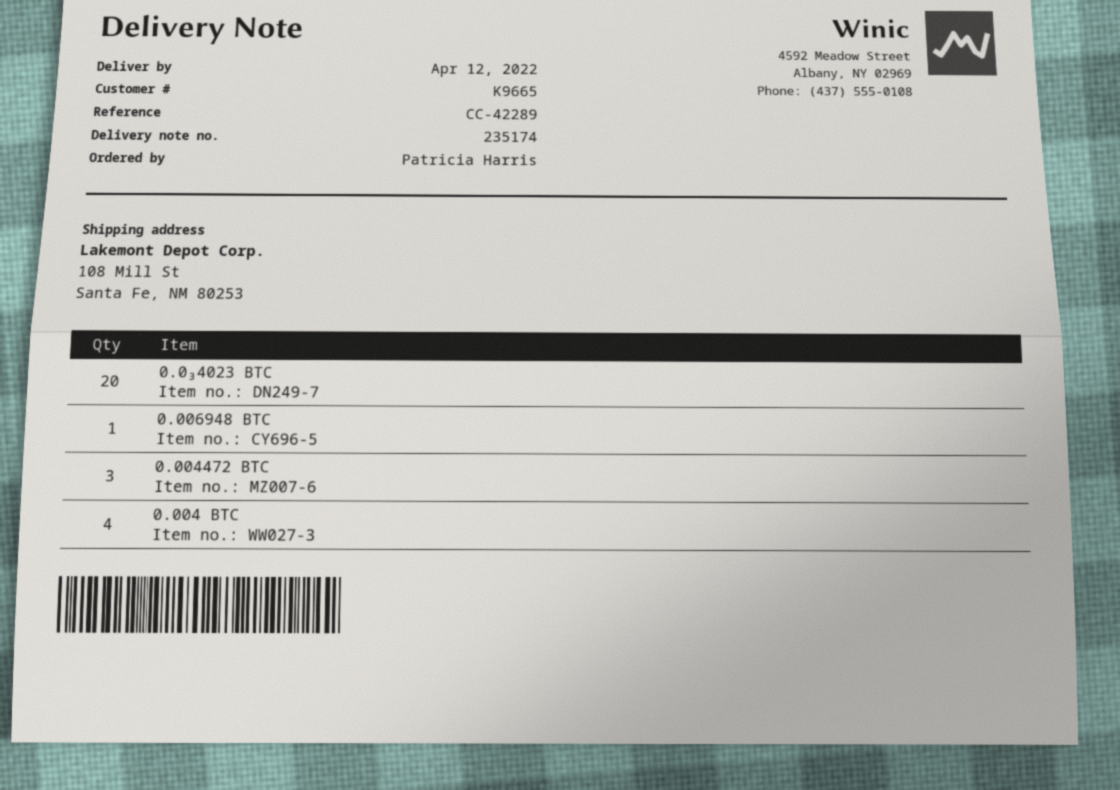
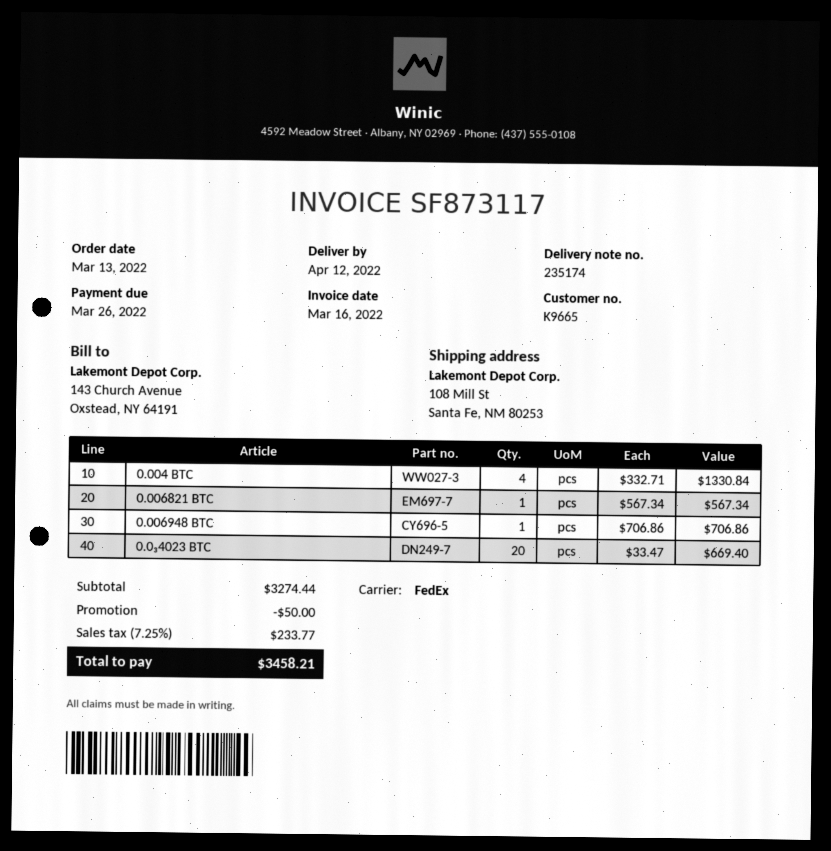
0.004472 BTC: 3 -> none
0.006821 BTC: none -> 1

